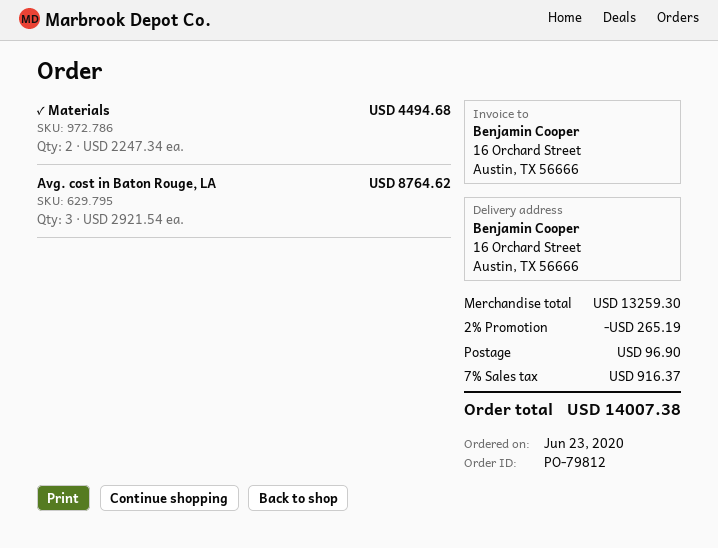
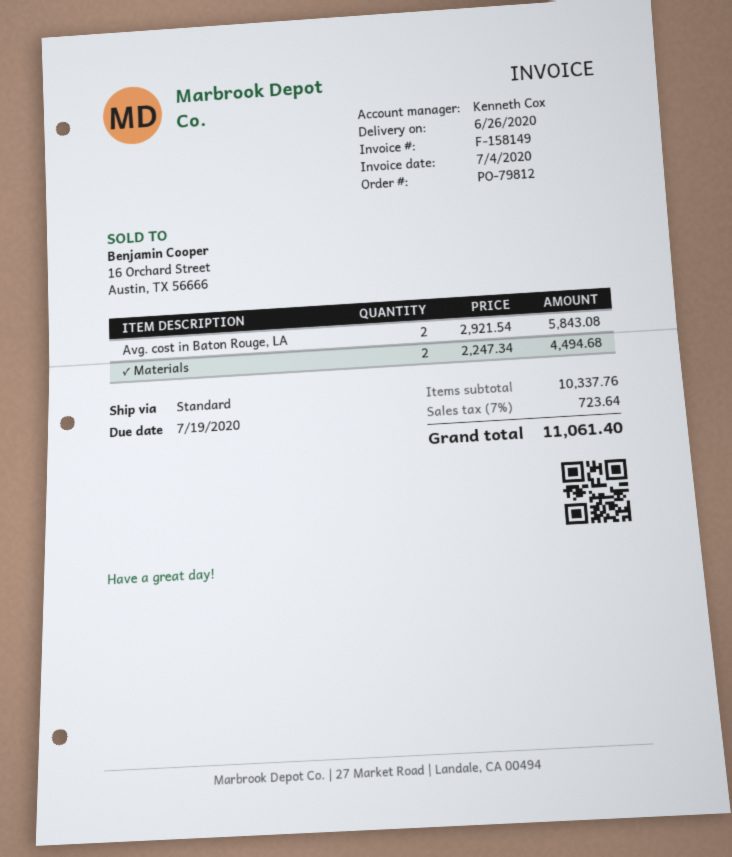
Avg. cost in Baton Rouge, LA: 3 x 2921.54 = 8764.62 -> 2 x 2921.54 = 5843.08
subtotal: 13259.30 -> 10337.76
discount: 2% = 265.19 -> none
shipping: 96.90 -> none
tax: 7% = 916.37 -> 7% = 723.64
total: 14007.38 -> 11061.40

